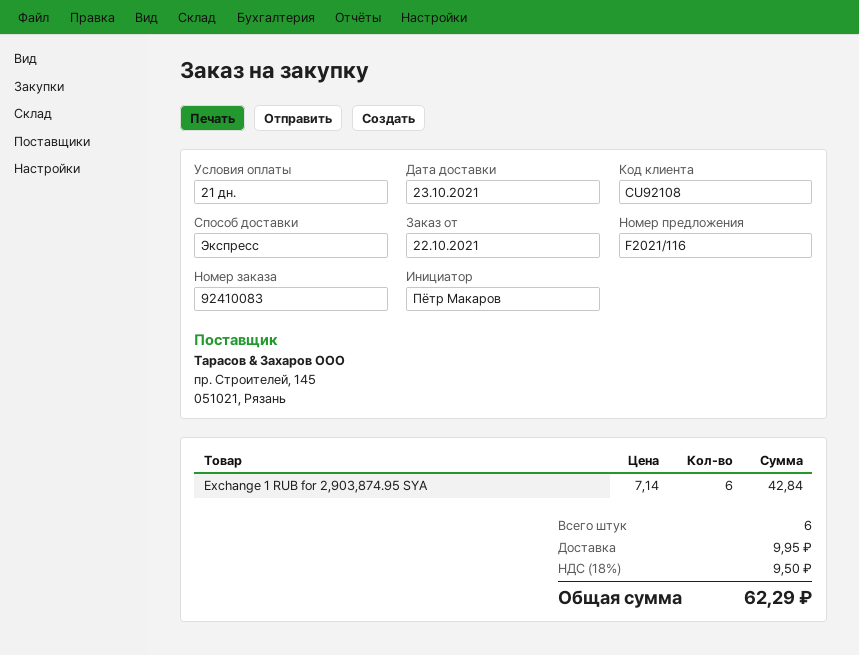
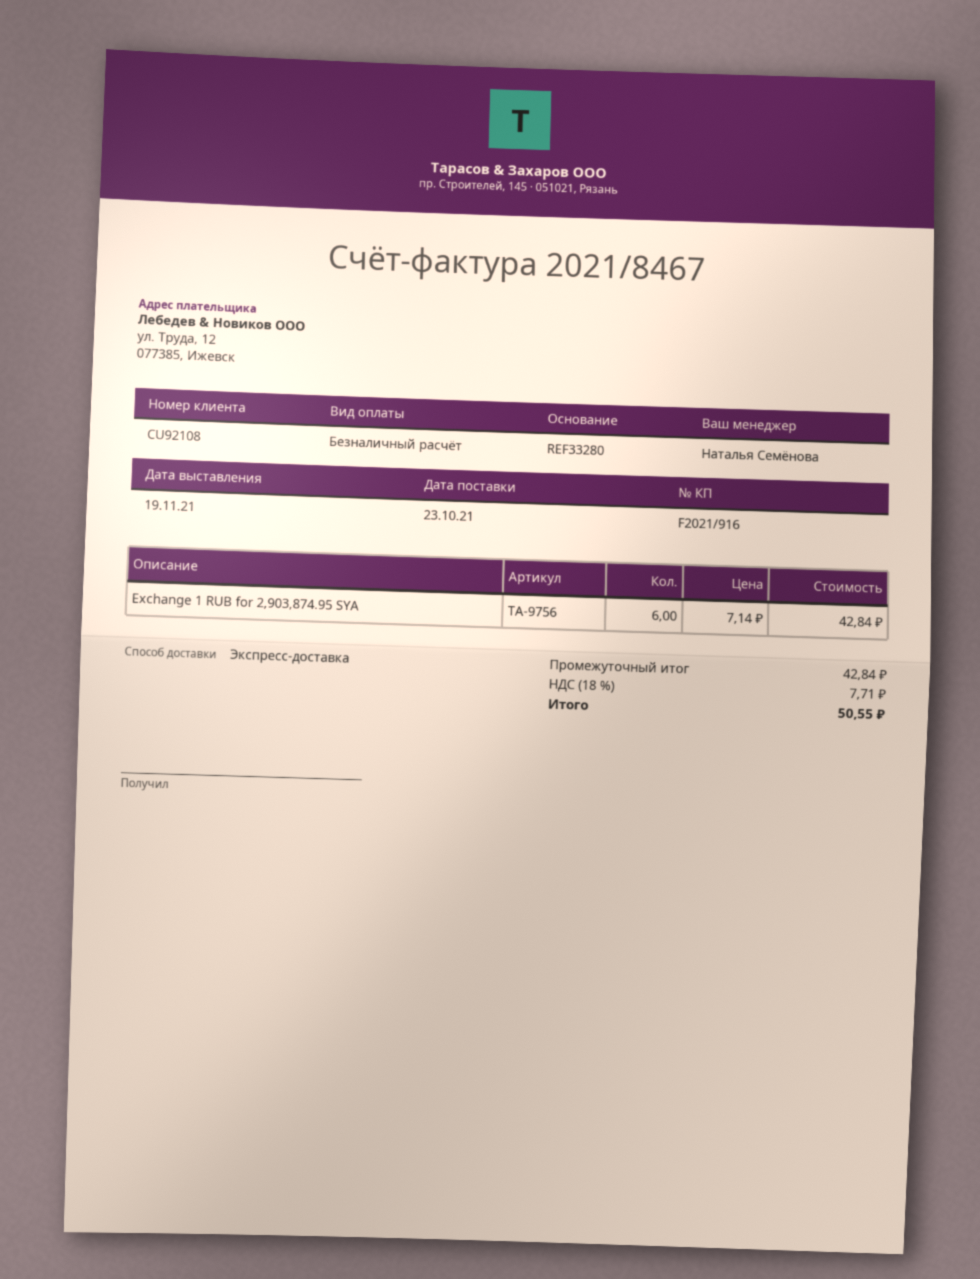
quote number: F2021/116 -> F2021/916
shipping: 9.95 -> none
tax: 18% = 9.50 -> 18% = 7.71
total: 62.29 -> 50.55

